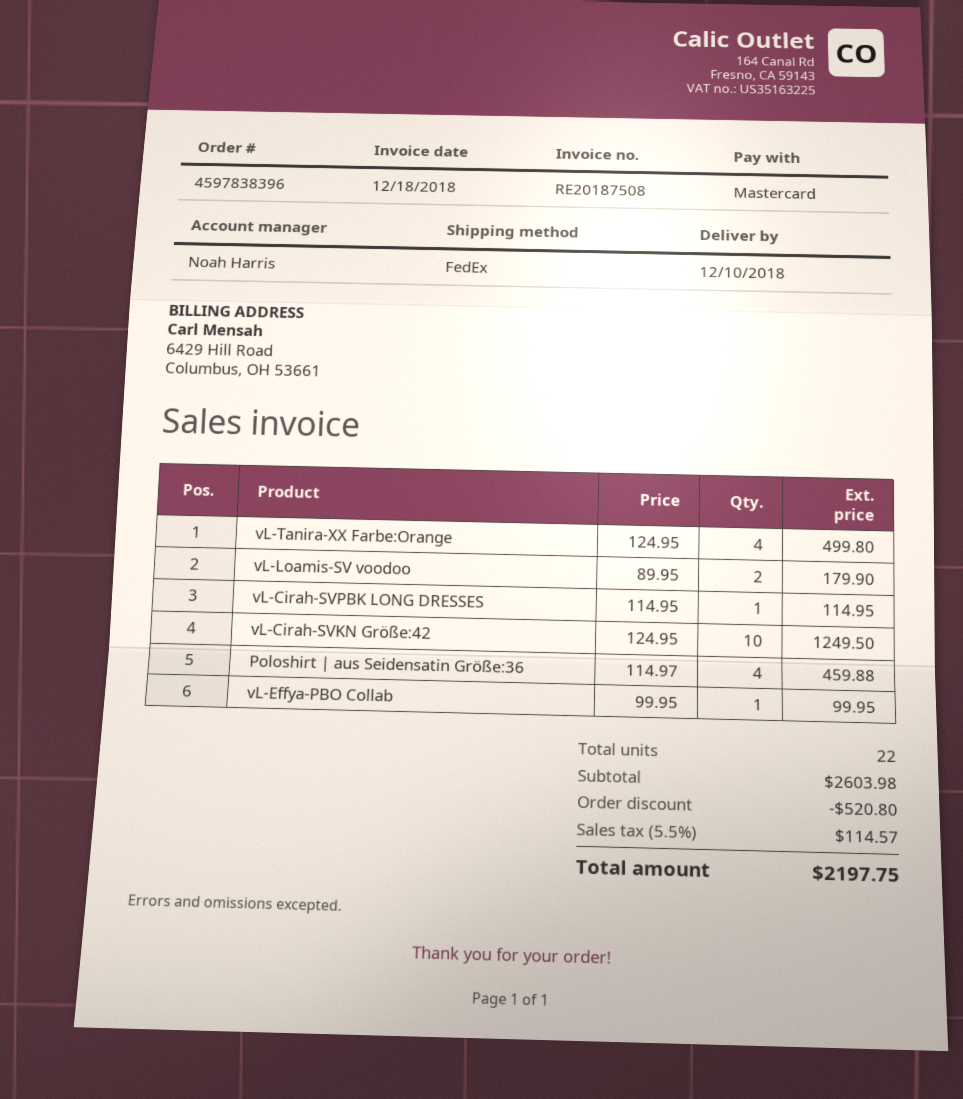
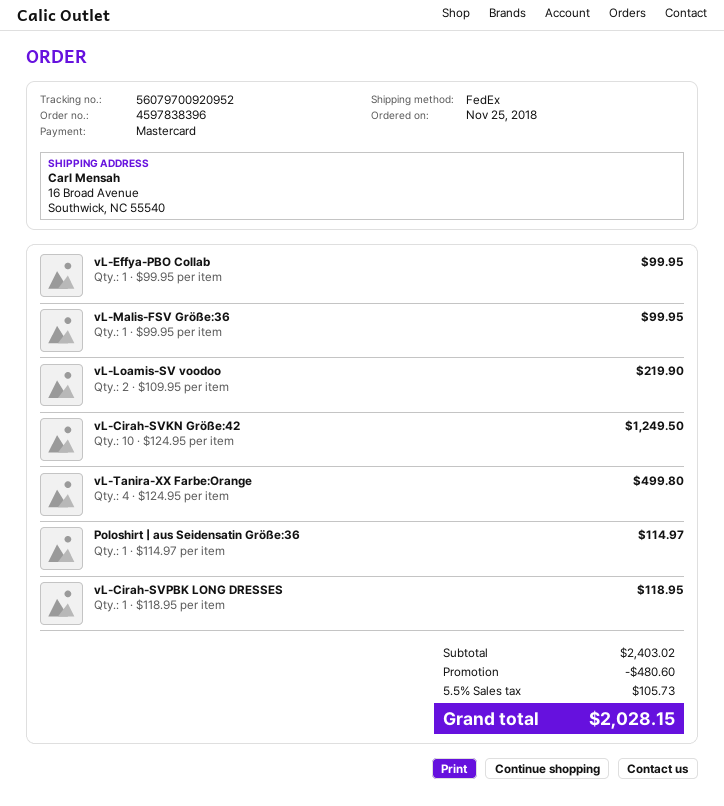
vL-Loamis-SV voodoo: 2 x 89.95 = 179.90 -> 2 x 109.95 = 219.90
vL-Cirah-SVPBK LONG DRESSES: 1 x 114.95 = 114.95 -> 1 x 118.95 = 118.95
Poloshirt | aus Seidensatin Größe:36: 4 x 114.97 = 459.88 -> 1 x 114.97 = 114.97
vL-Malis-FSV Größe:36: none -> 1 x 99.95 = 99.95
subtotal: 2603.98 -> 2403.02
discount: 520.80 -> 480.60
tax: 5.5% = 114.57 -> 5.5% = 105.73
total: 2197.75 -> 2028.15

